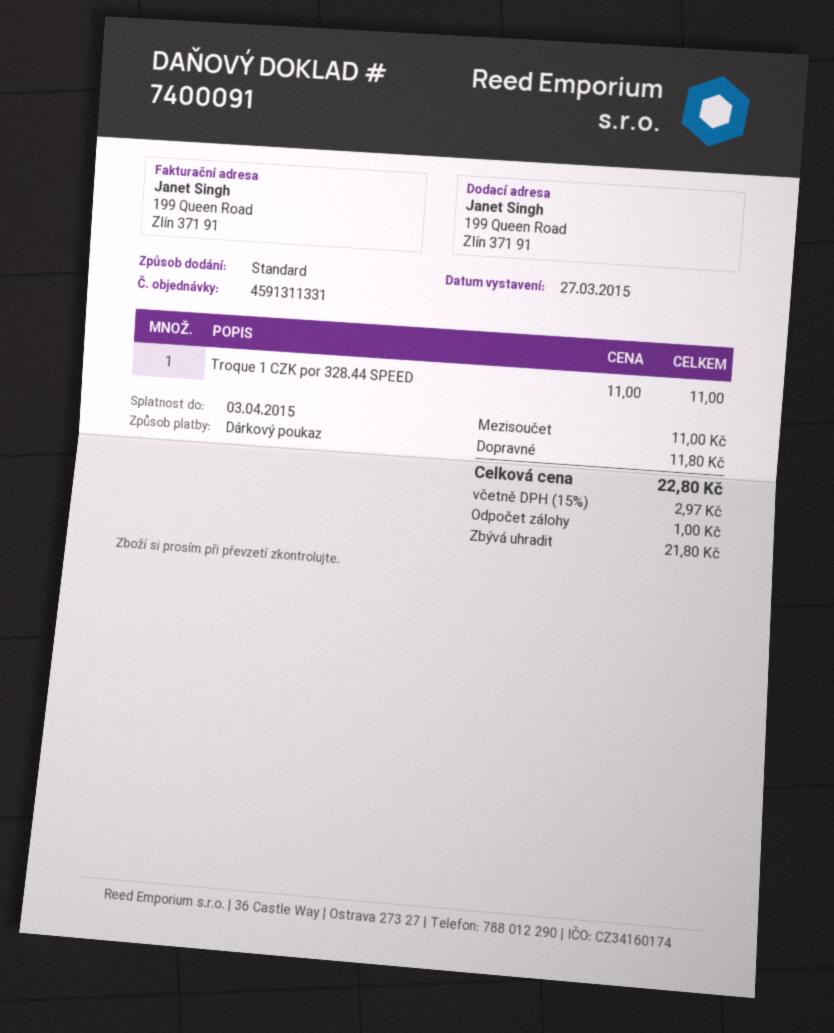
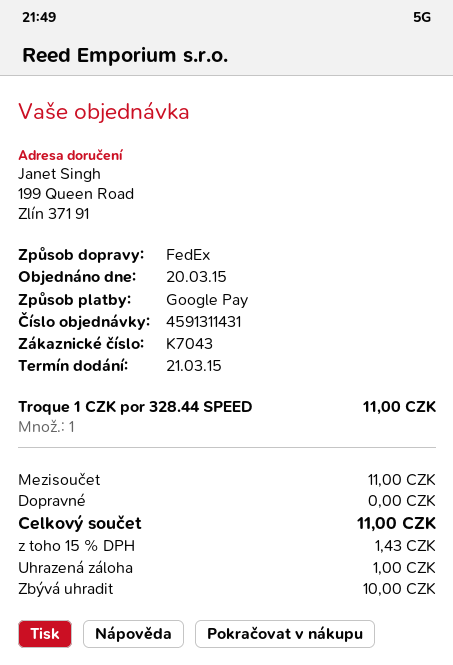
order number: 4591311331 -> 4591311431
payment method: gift card -> Google Pay
shipping method: standard -> FedEx
shipping: 11.80 -> 0.00
tax: 15% = 2.97 -> 15% = 1.43
total: 22.80 -> 11.00
balance: 21.80 -> 10.00

